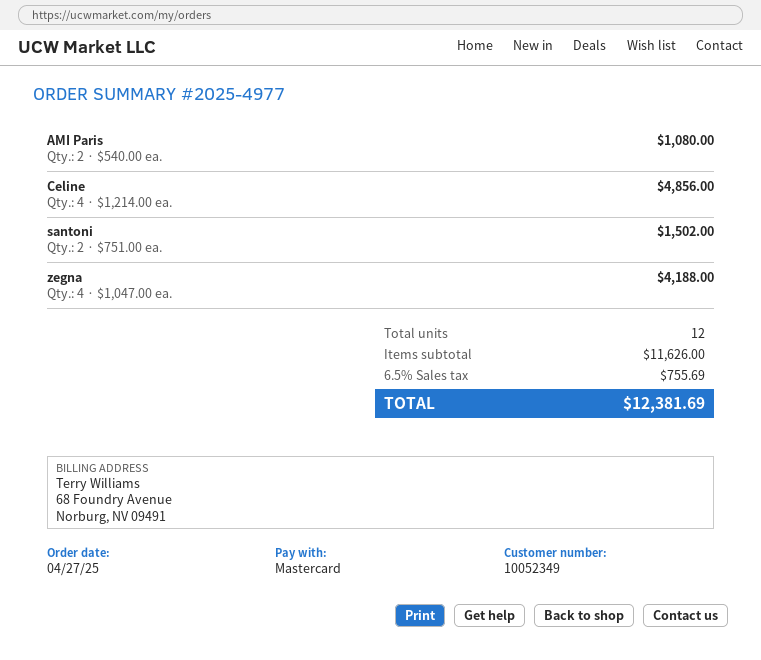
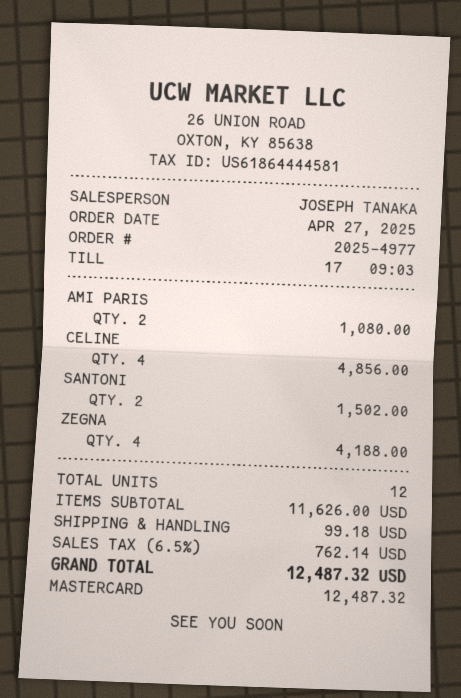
shipping: none -> 99.18
tax: 6.5% = 755.69 -> 6.5% = 762.14
total: 12381.69 -> 12487.32

